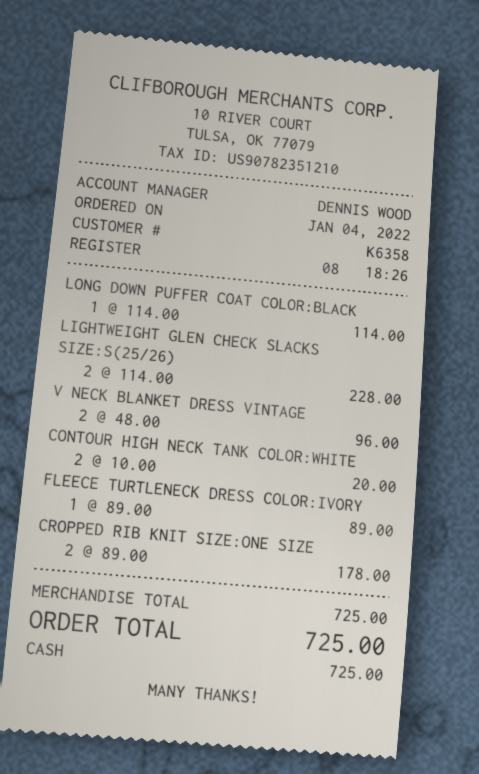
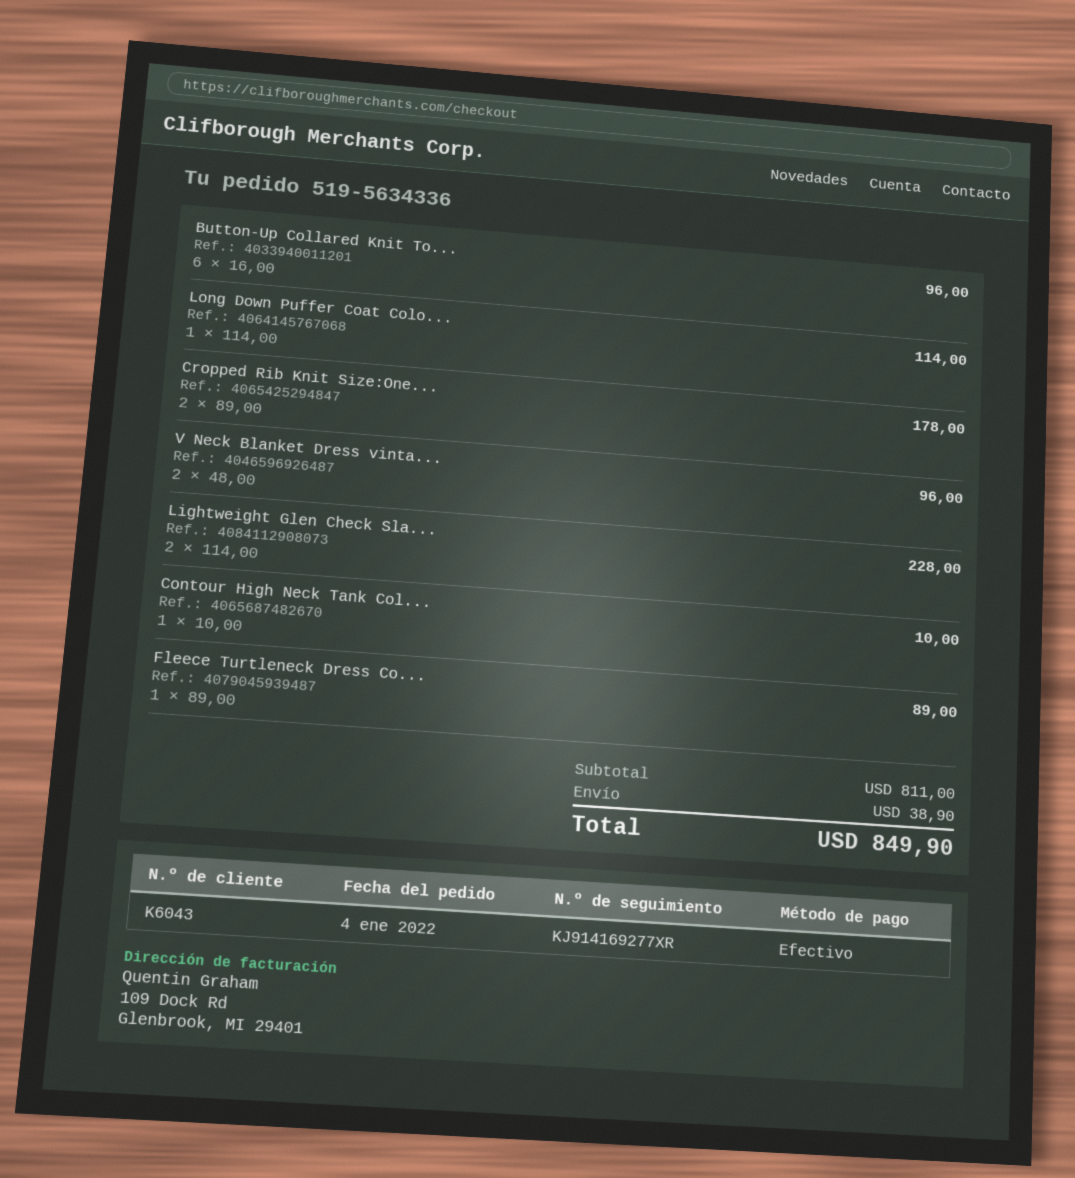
customer number: K6358 -> K6043
CONTOUR HIGH NECK TANK COLOR:WHITE: 2 x 10.00 = 20.00 -> 1 x 10.00 = 10.00
Button-Up Collared Knit To...: none -> 6 x 16.00 = 96.00
subtotal: 725.00 -> 811.00
shipping: none -> 38.90
total: 725.00 -> 849.90

